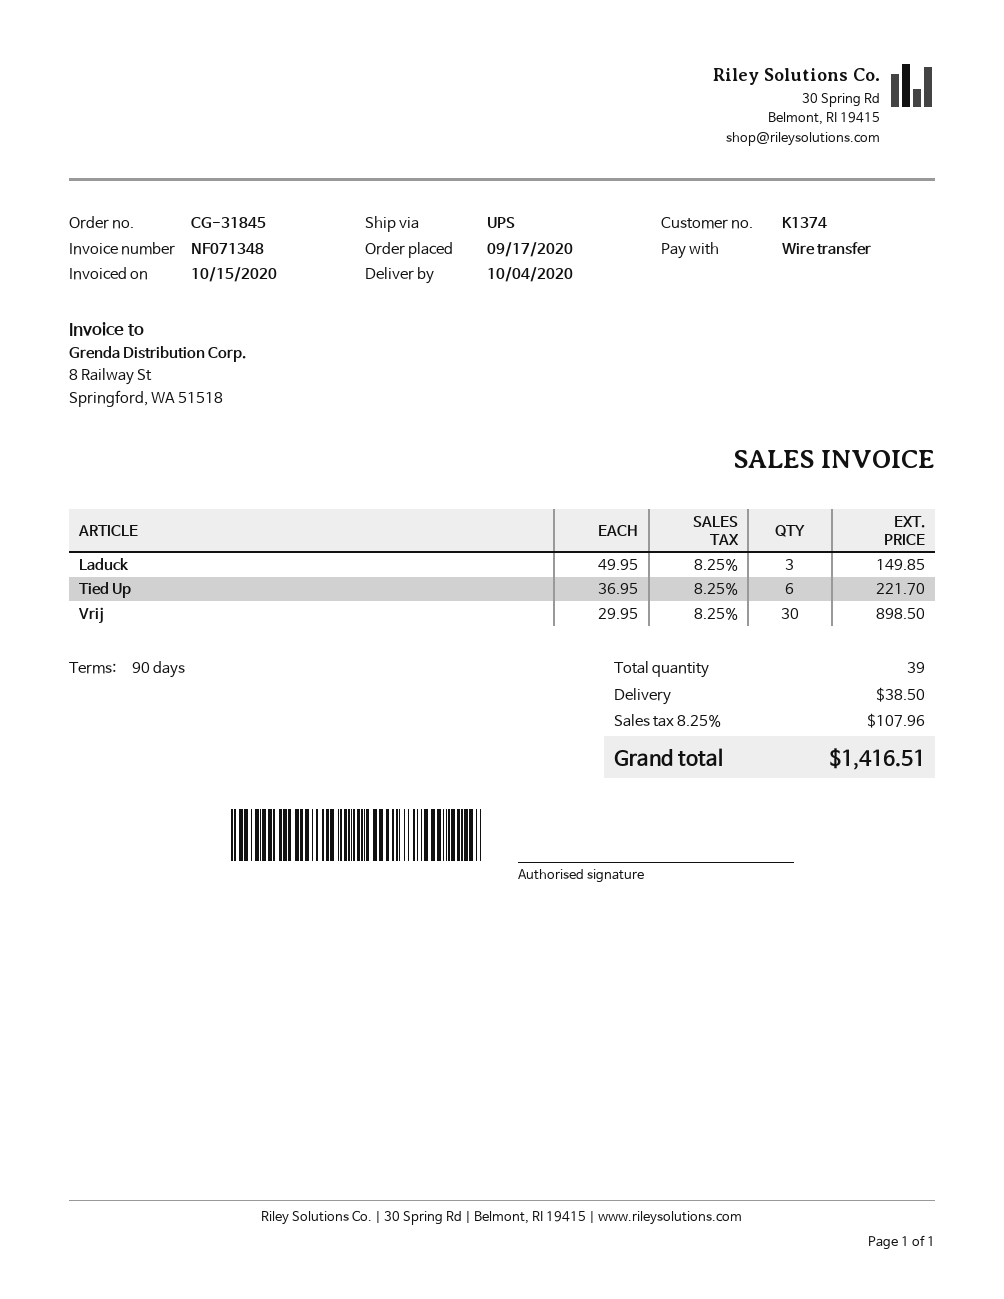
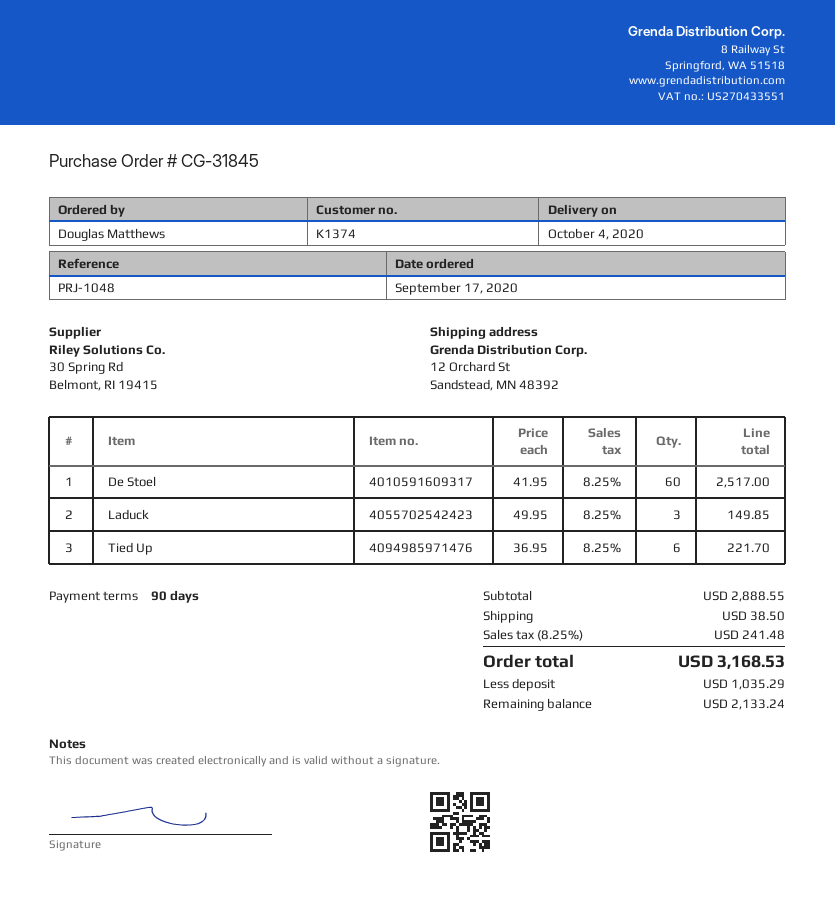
Vrij: 30 x 29.95 = 898.50 -> none
De Stoel: none -> 60 x 41.95 = 2517.00
tax: 8.25% = 107.96 -> 8.25% = 241.48
total: 1416.51 -> 3168.53

